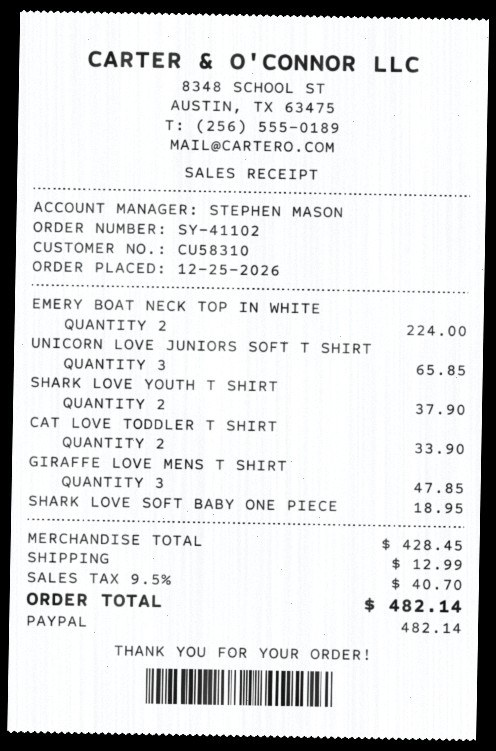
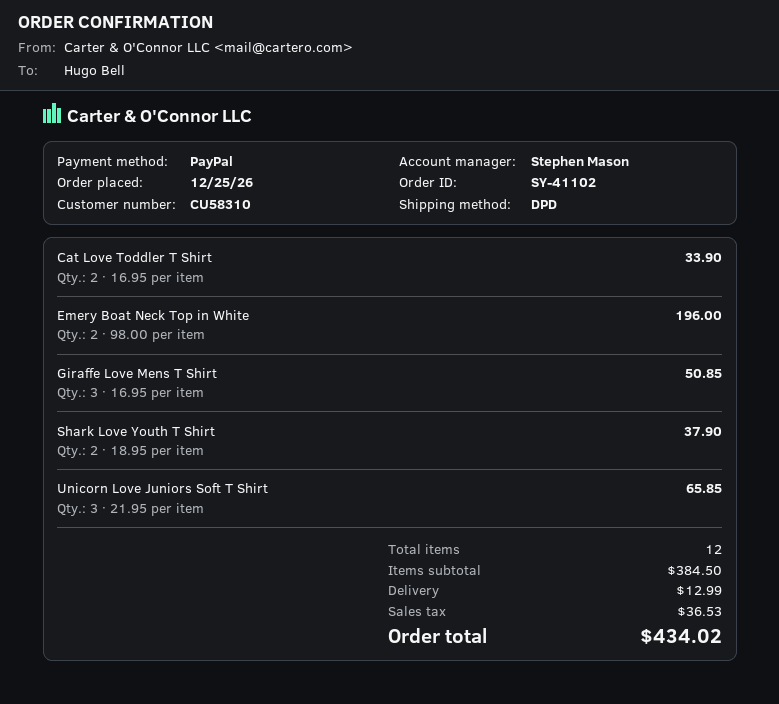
EMERY BOAT NECK TOP IN WHITE: 2 for 224.00 -> 2 for 196.00
GIRAFFE LOVE MENS T SHIRT: 3 for 47.85 -> 3 for 50.85
SHARK LOVE SOFT BABY ONE PIECE: 1 for 18.95 -> none
subtotal: 428.45 -> 384.50
tax: 40.70 -> 36.53
total: 482.14 -> 434.02

